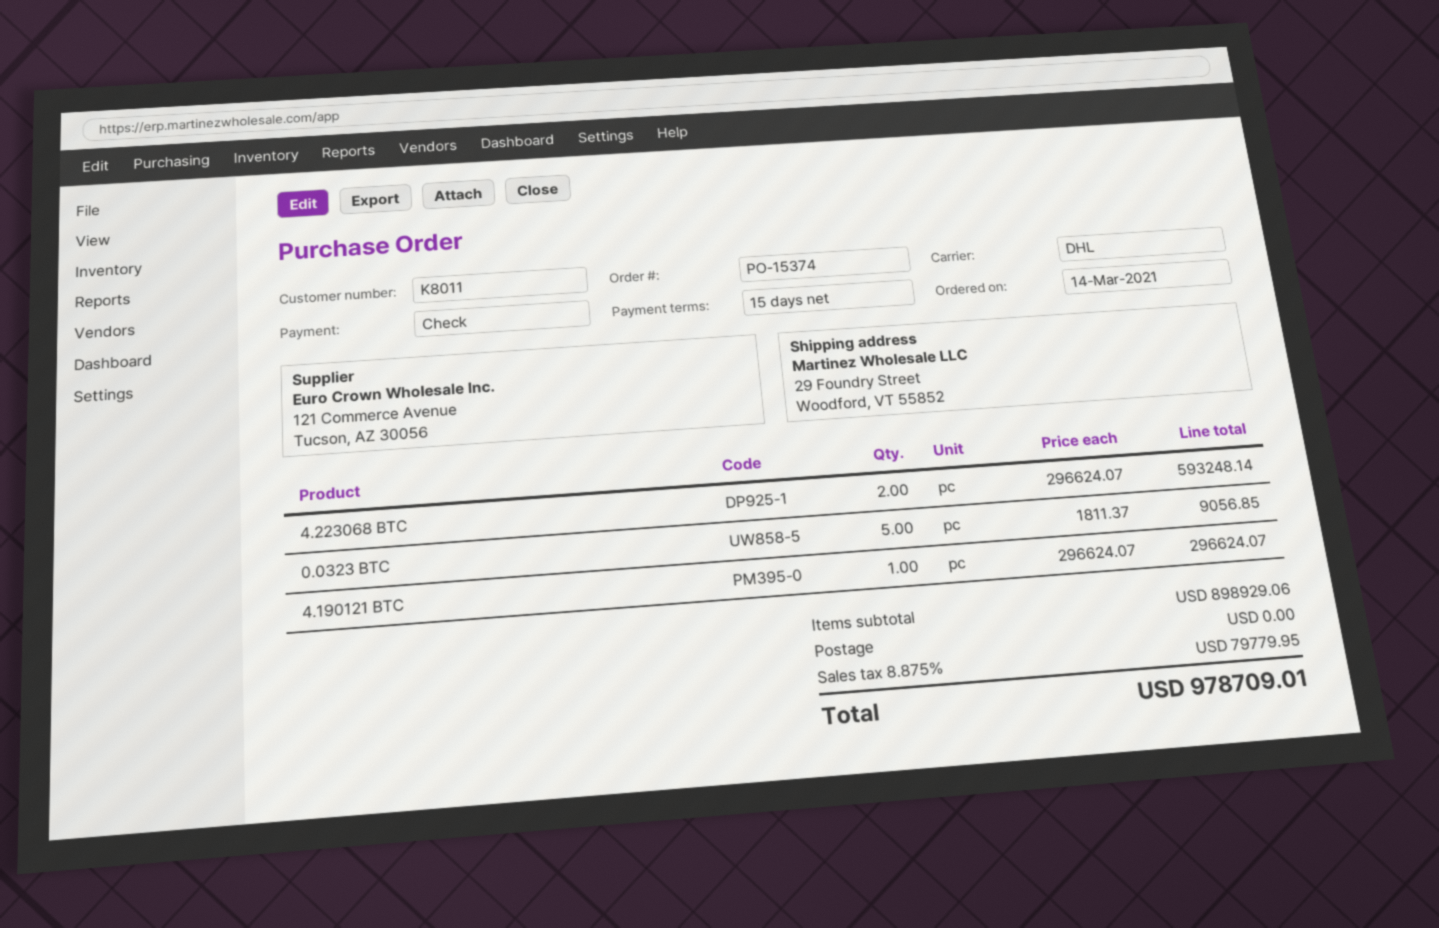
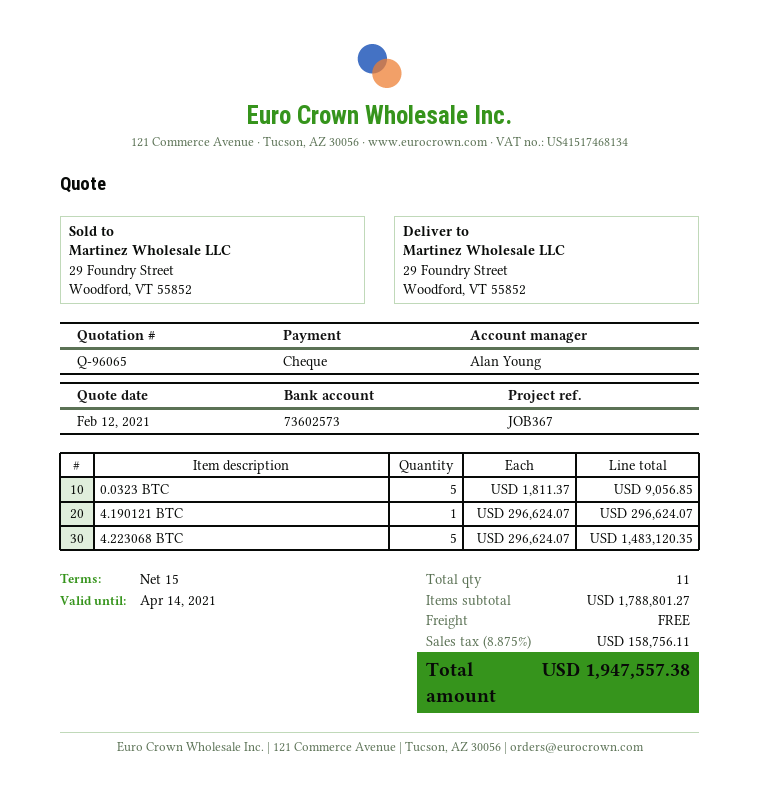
4.223068 BTC: 2 x 296624.07 = 593248.14 -> 5 x 296624.07 = 1483120.35
subtotal: 898929.06 -> 1788801.27
tax: 8.875% = 79779.95 -> 8.875% = 158756.11
total: 978709.01 -> 1947557.38

